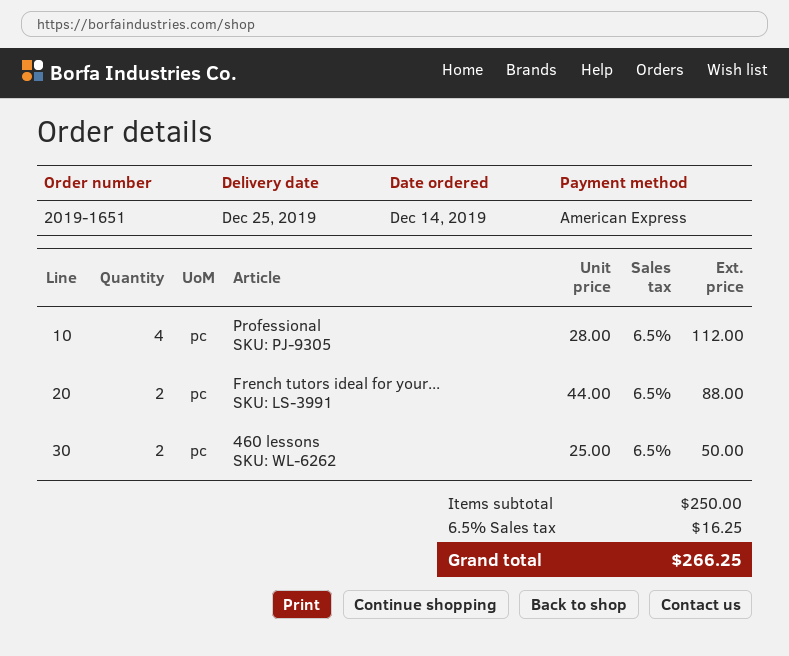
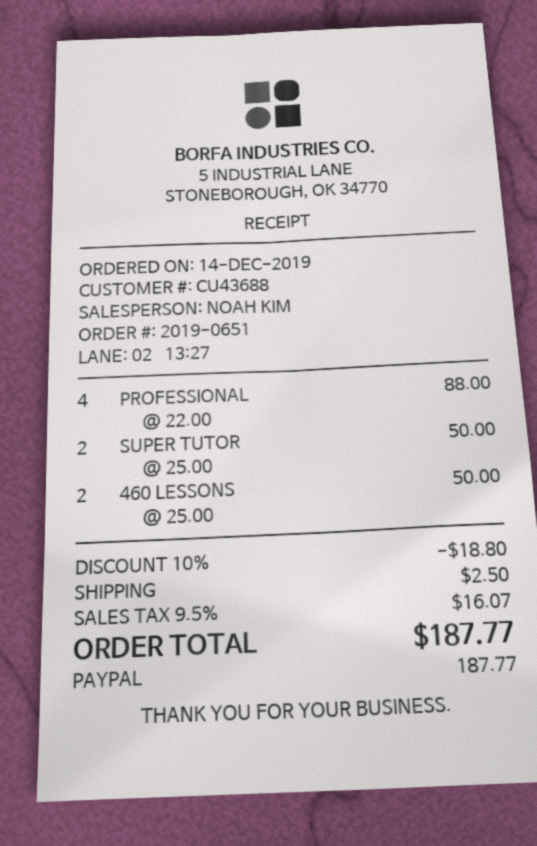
order number: 2019-1651 -> 2019-0651
payment method: American Express -> PayPal
Professional: 4 x 28.00 = 112.00 -> 4 x 22.00 = 88.00
French tutors ideal for your...: 2 x 44.00 = 88.00 -> none
SUPER TUTOR: none -> 2 x 25.00 = 50.00
discount: none -> 10% = 18.80
shipping: none -> 2.50
tax: 6.5% = 16.25 -> 9.5% = 16.07
total: 266.25 -> 187.77

